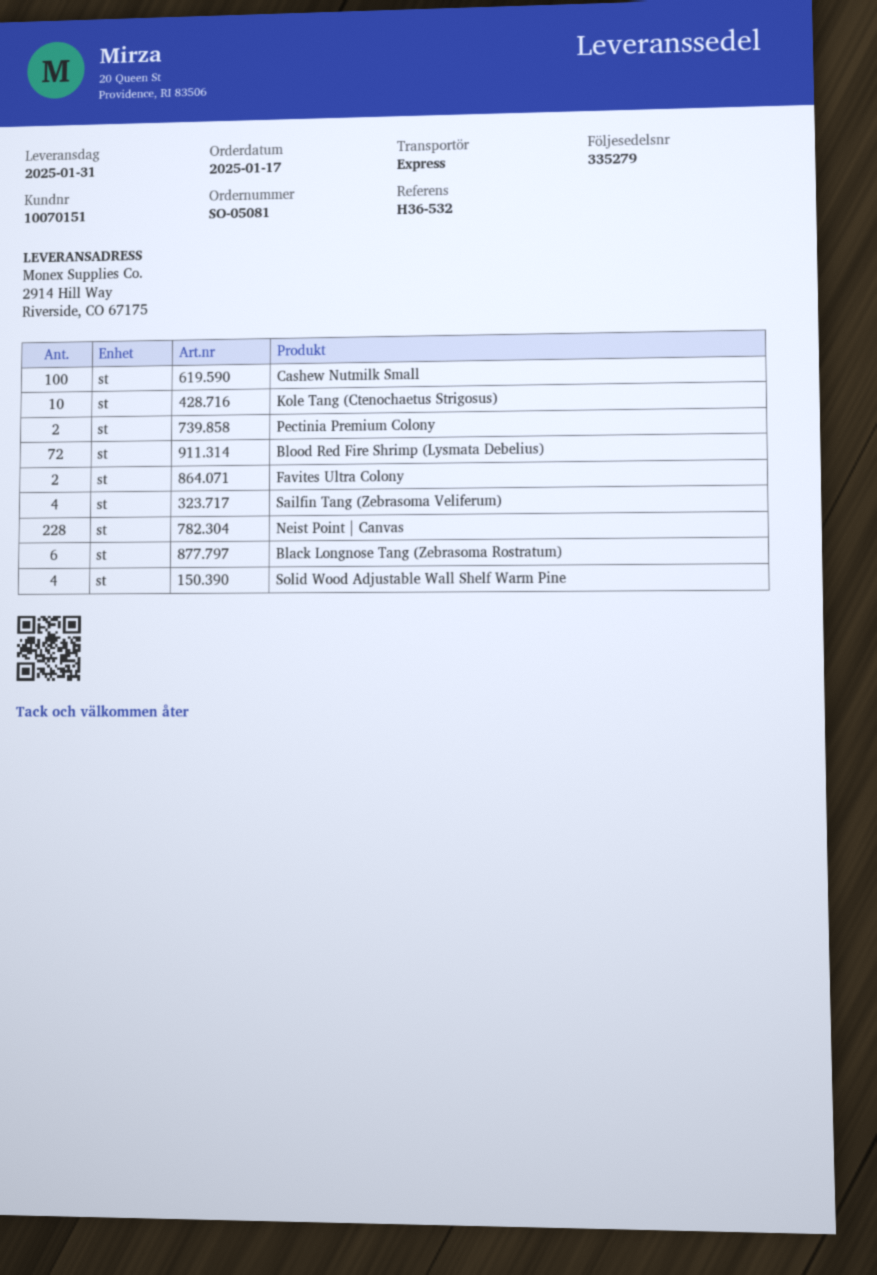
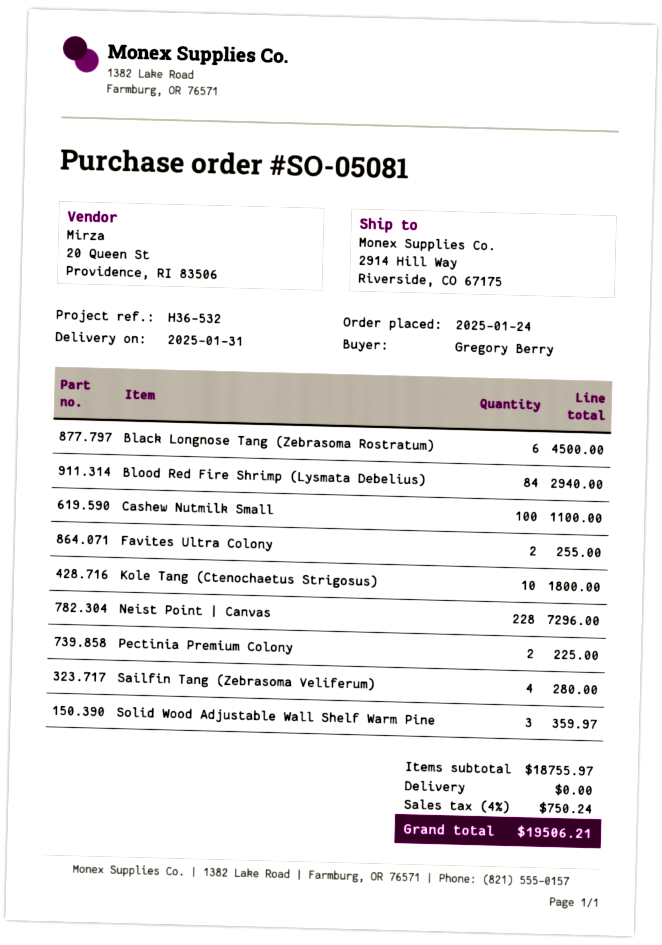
order date: 2025-01-17 -> 2025-01-24
Blood Red Fire Shrimp (Lysmata Debelius): 72 -> 84
Solid Wood Adjustable Wall Shelf Warm Pine: 4 -> 3

